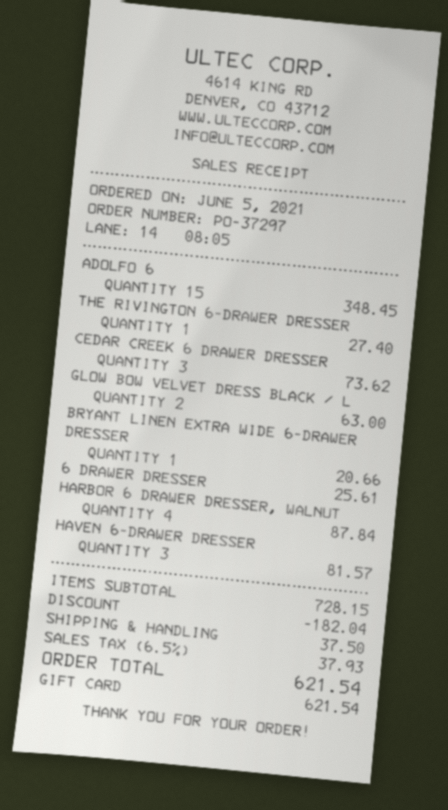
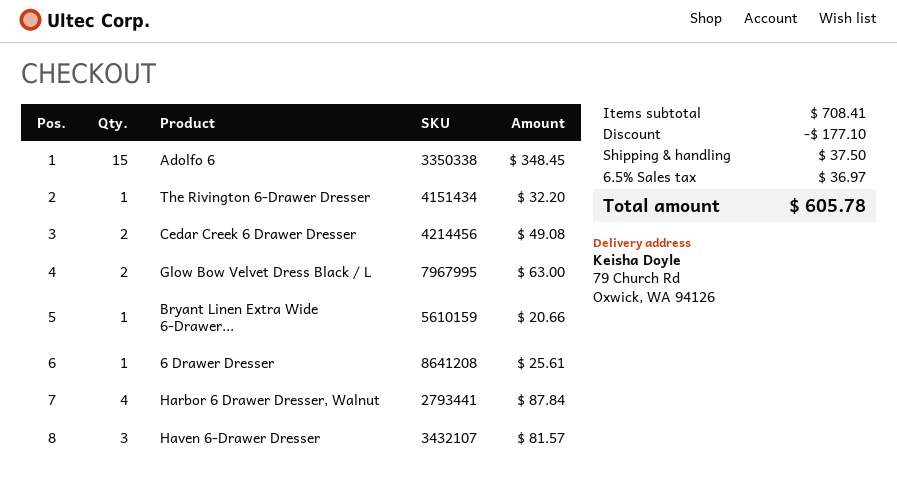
THE RIVINGTON 6-DRAWER DRESSER: 1 for 27.40 -> 1 for 32.20
CEDAR CREEK 6 DRAWER DRESSER: 3 for 73.62 -> 2 for 49.08
subtotal: 728.15 -> 708.41
discount: 182.04 -> 177.10
tax: 6.5% = 37.93 -> 6.5% = 36.97
total: 621.54 -> 605.78

